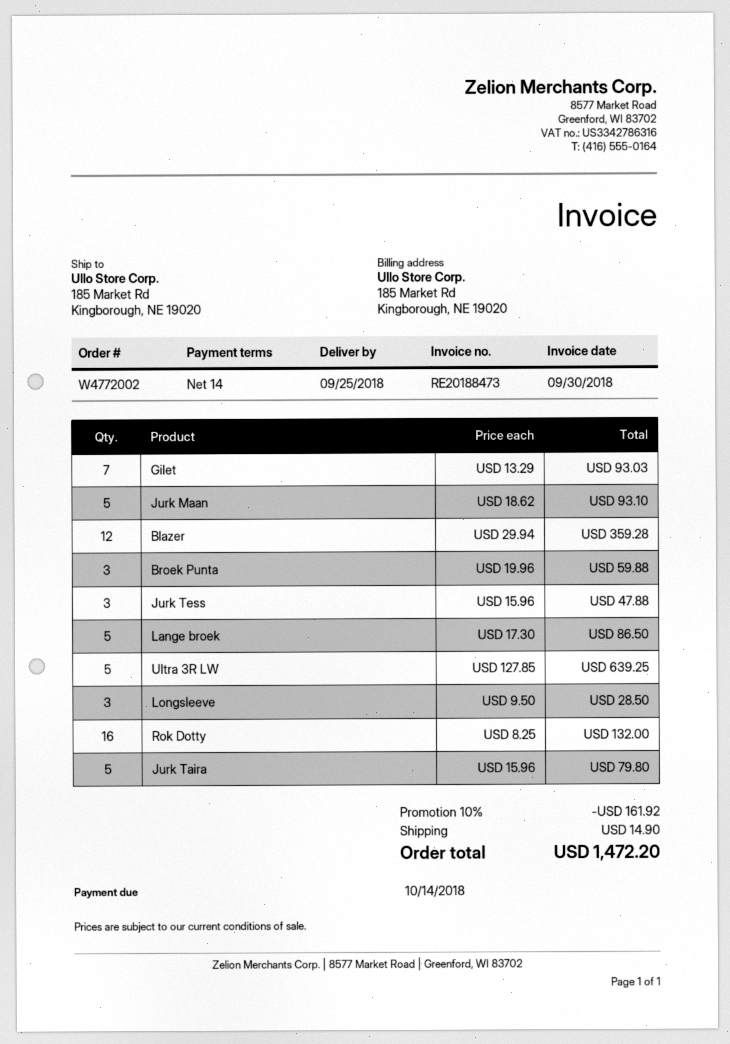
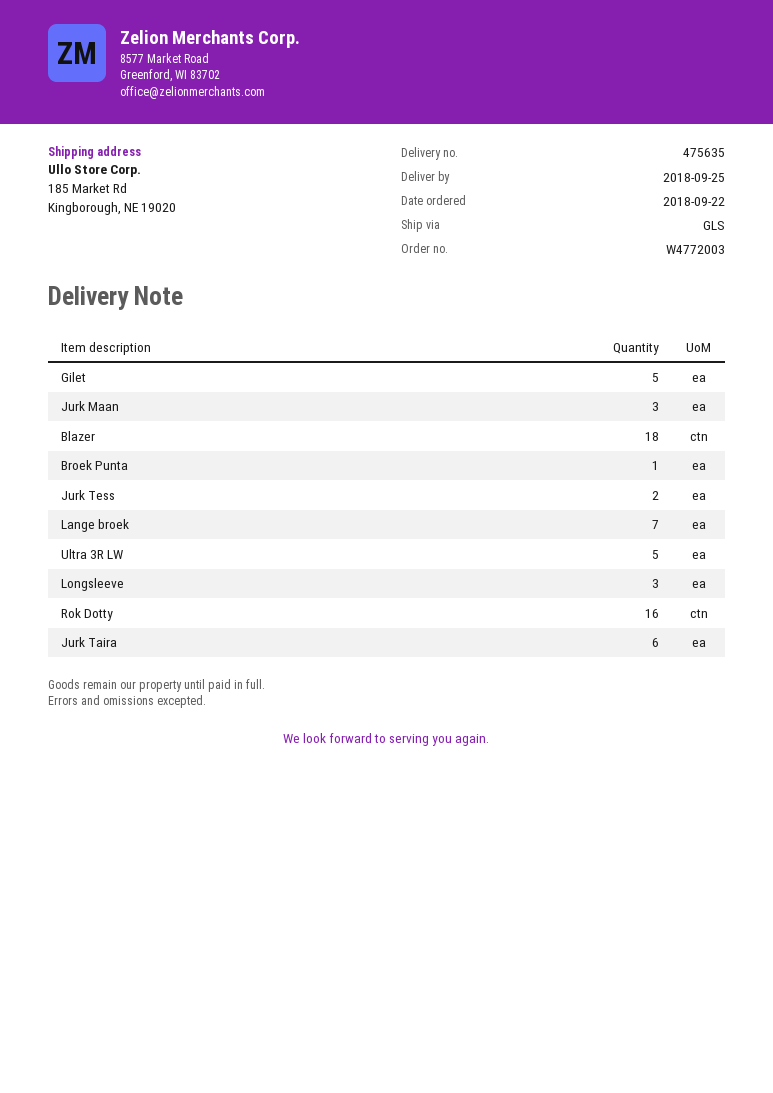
order number: W4772002 -> W4772003
Gilet: 7 -> 5
Jurk Maan: 5 -> 3
Blazer: 12 -> 18
Broek Punta: 3 -> 1
Jurk Tess: 3 -> 2
Lange broek: 5 -> 7
Jurk Taira: 5 -> 6

